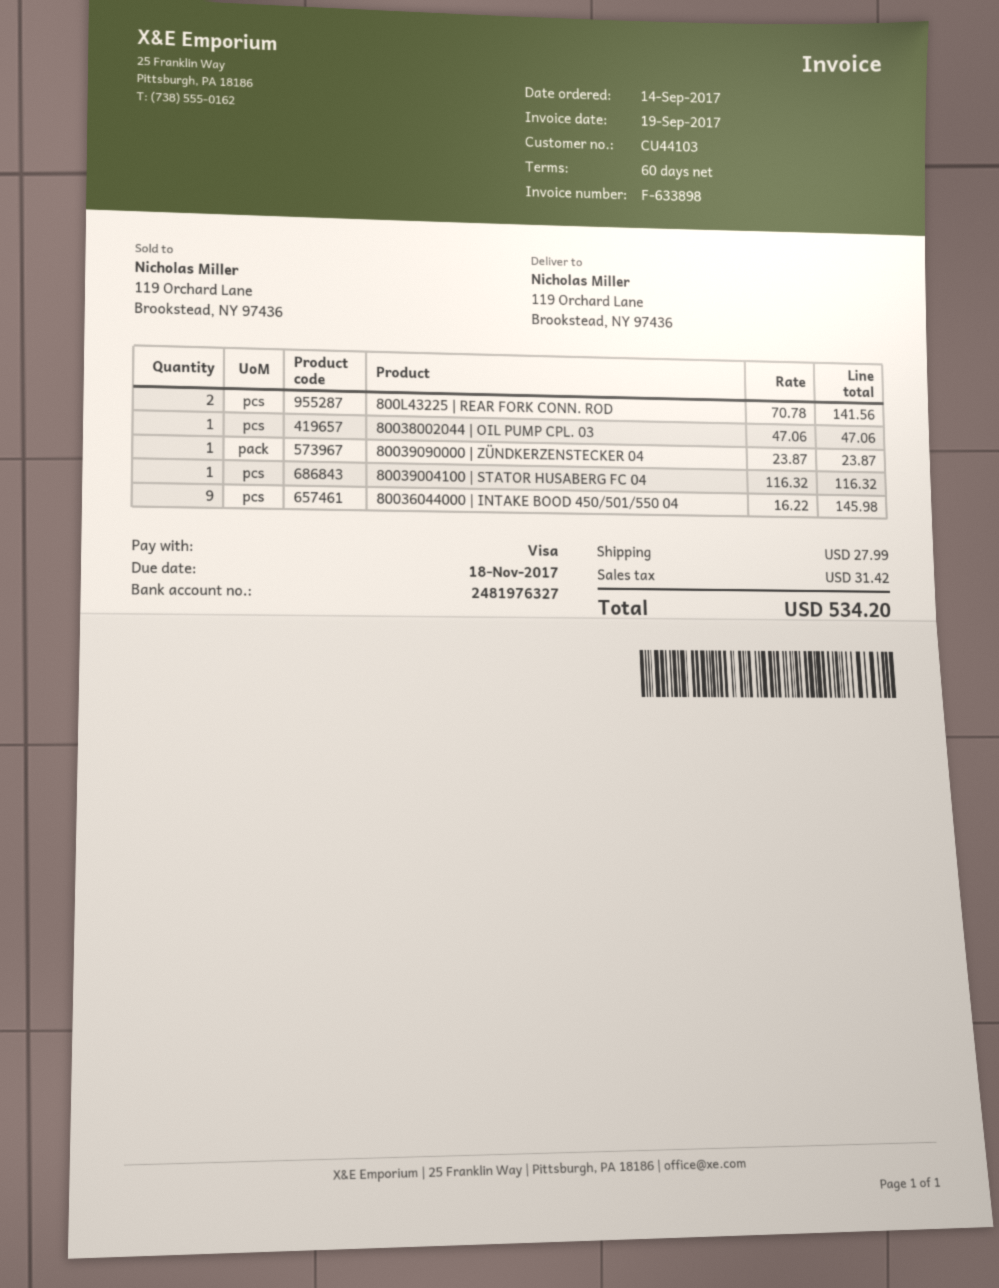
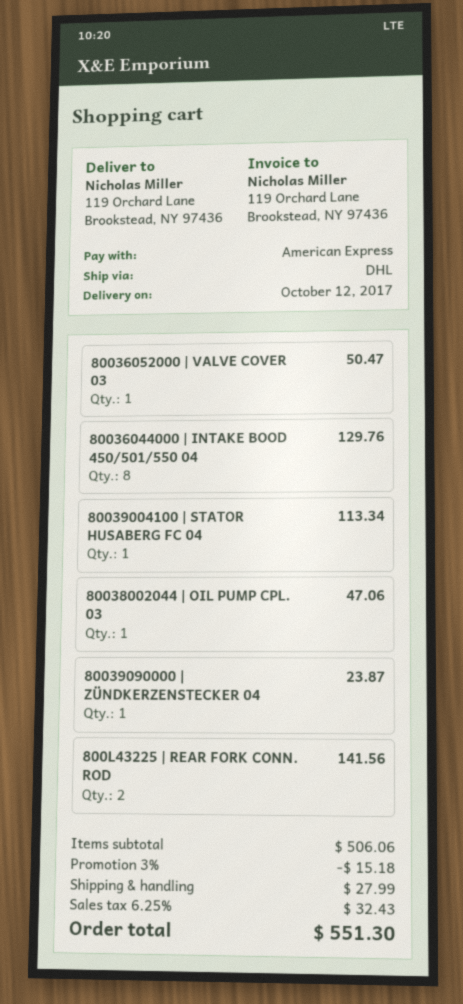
payment method: Visa -> American Express
80039004100 | STATOR HUSABERG FC 04: 1 for 116.32 -> 1 for 113.34
80036044000 | INTAKE BOOD 450/501/550 04: 9 for 145.98 -> 8 for 129.76
80036052000 | VALVE COVER 03: none -> 1 for 50.47
discount: none -> 3% = 15.18
tax: 31.42 -> 32.43
total: 534.20 -> 551.30

